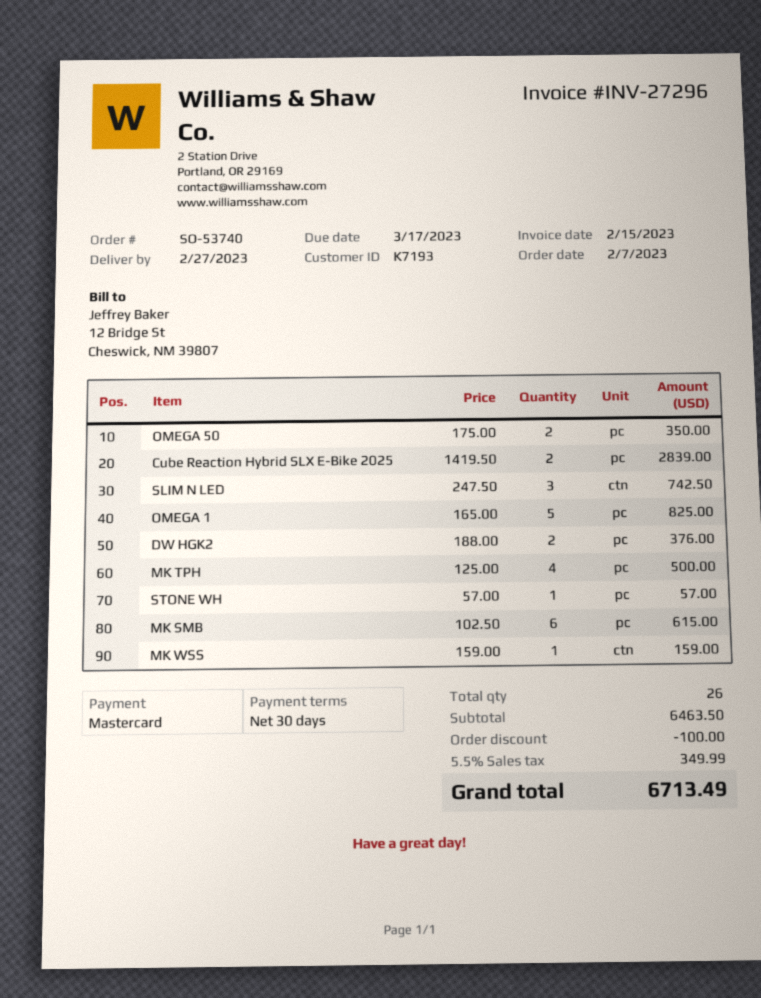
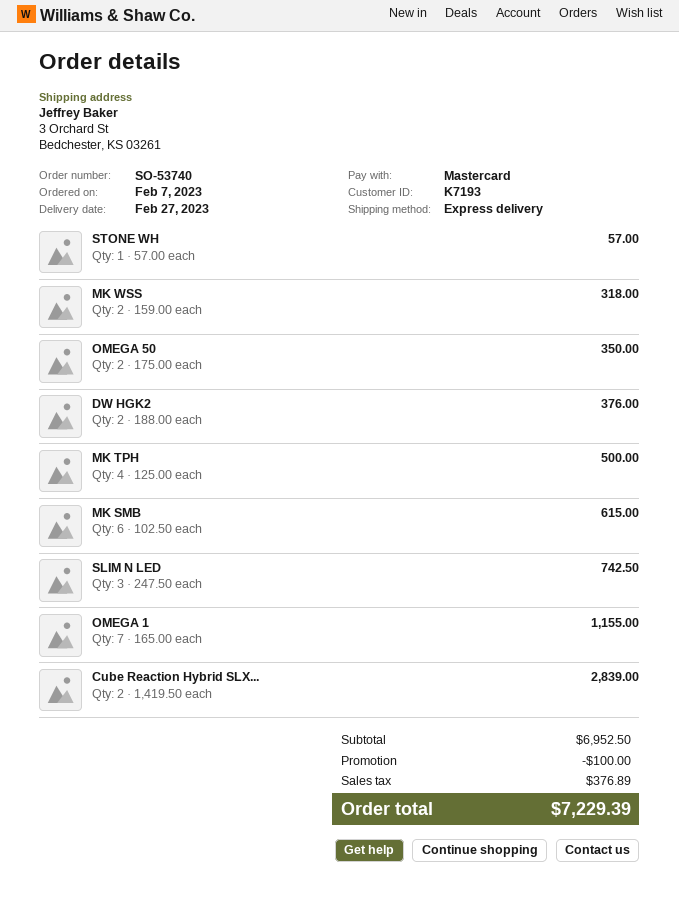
OMEGA 1: 5 x 165.00 = 825.00 -> 7 x 165.00 = 1155.00
MK WSS: 1 x 159.00 = 159.00 -> 2 x 159.00 = 318.00
subtotal: 6463.50 -> 6952.50
tax: 349.99 -> 376.89
total: 6713.49 -> 7229.39

